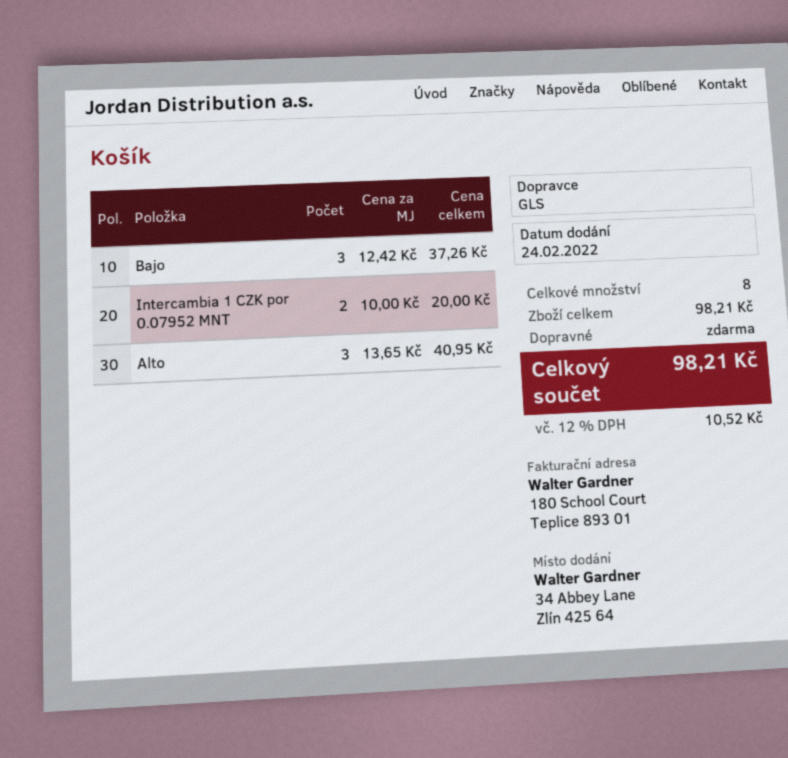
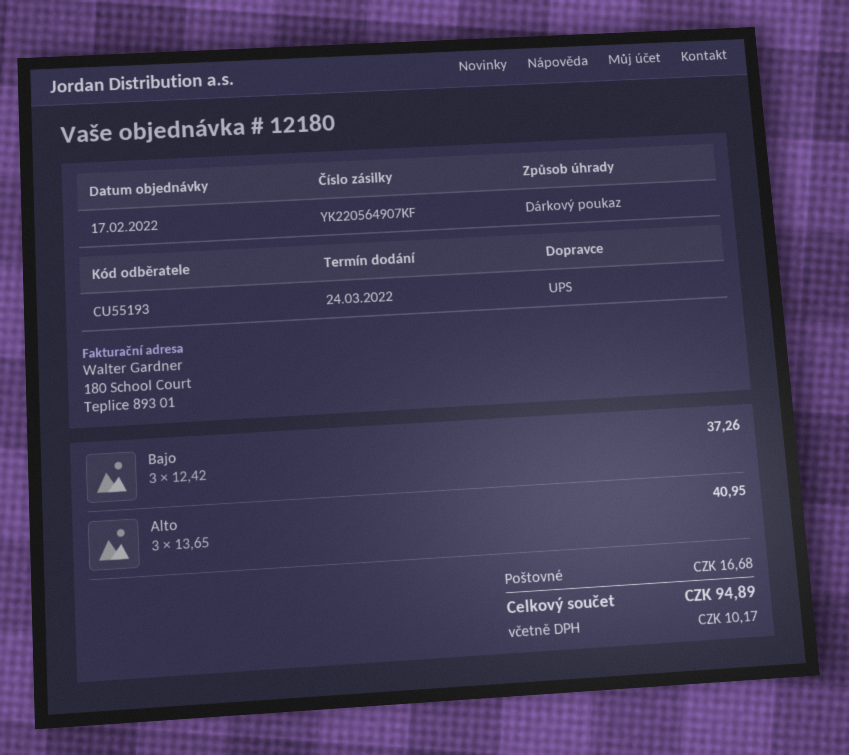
delivery date: 2022-02-24 -> 2022-03-24
shipping method: GLS -> UPS
Intercambia 1 CZK por 0.07952 MNT: 2 x 10.00 = 20.00 -> none
shipping: 0.00 -> 16.68
tax: 10.52 -> 10.17
total: 98.21 -> 94.89

